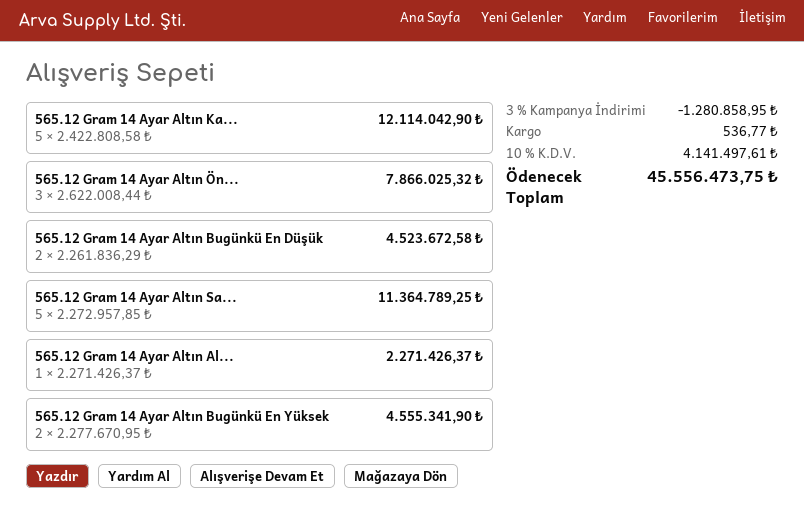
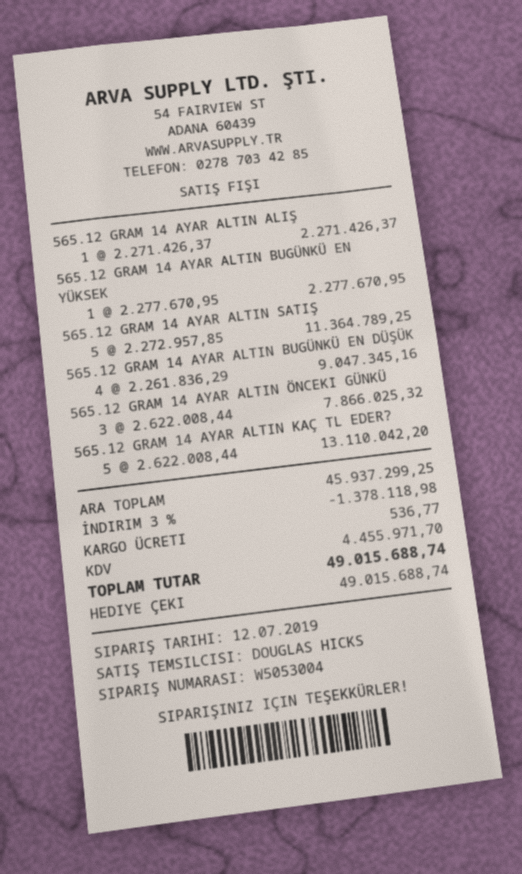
565.12 Gram 14 Ayar Altın Ka...: 5 x 2422808.58 = 12114042.90 -> 5 x 2622008.44 = 13110042.20
565.12 Gram 14 Ayar Altın Bugünkü En Düşük: 2 x 2261836.29 = 4523672.58 -> 4 x 2261836.29 = 9047345.16
565.12 Gram 14 Ayar Altın Bugünkü En Yüksek: 2 x 2277670.95 = 4555341.90 -> 1 x 2277670.95 = 2277670.95
discount: 3% = 1280858.95 -> 3% = 1378118.98
tax: 4141497.61 -> 4455971.70
total: 45556473.75 -> 49015688.74

